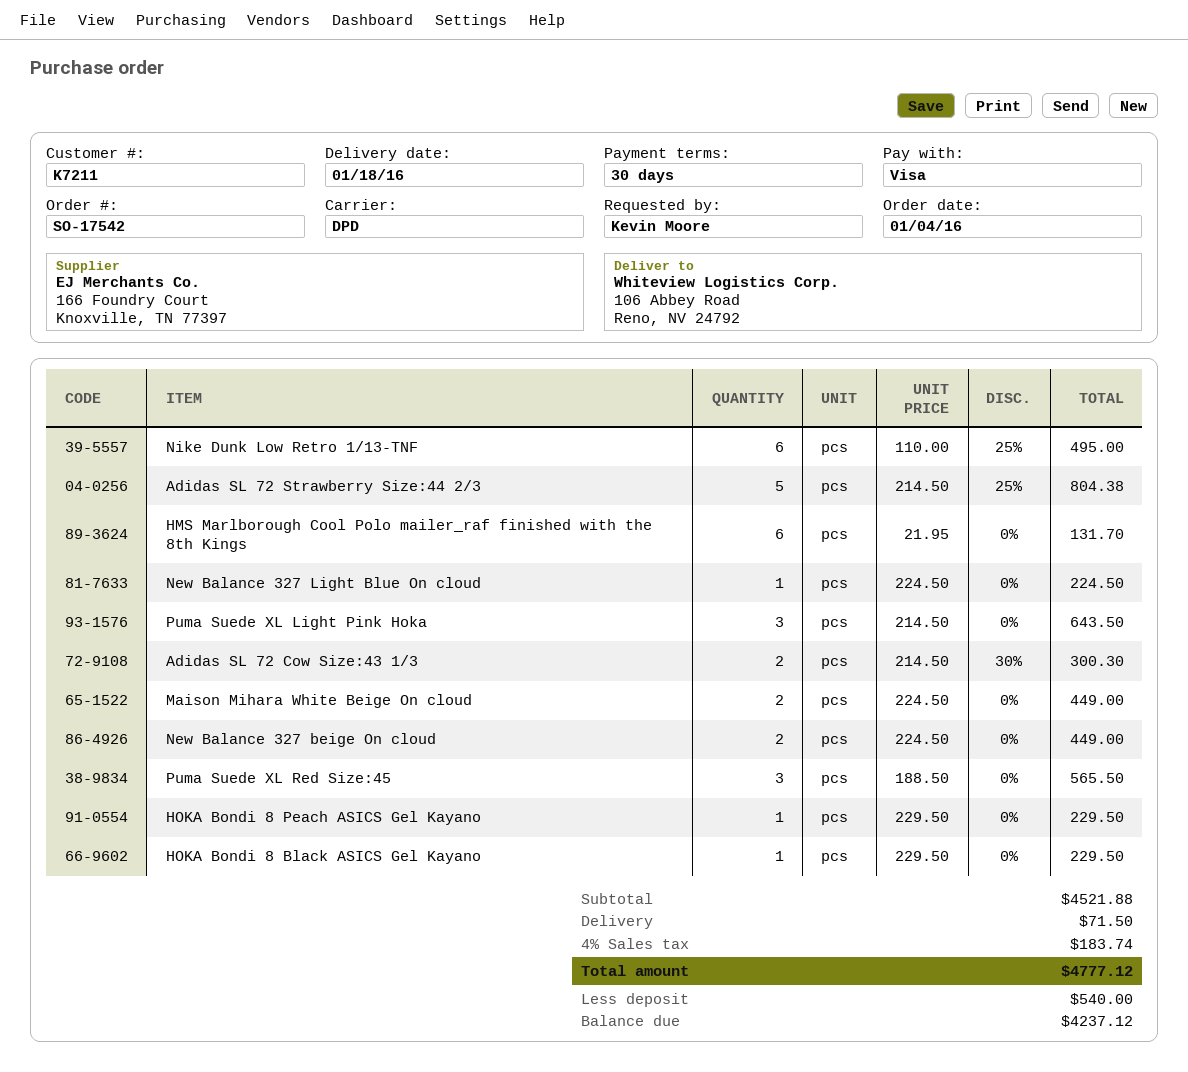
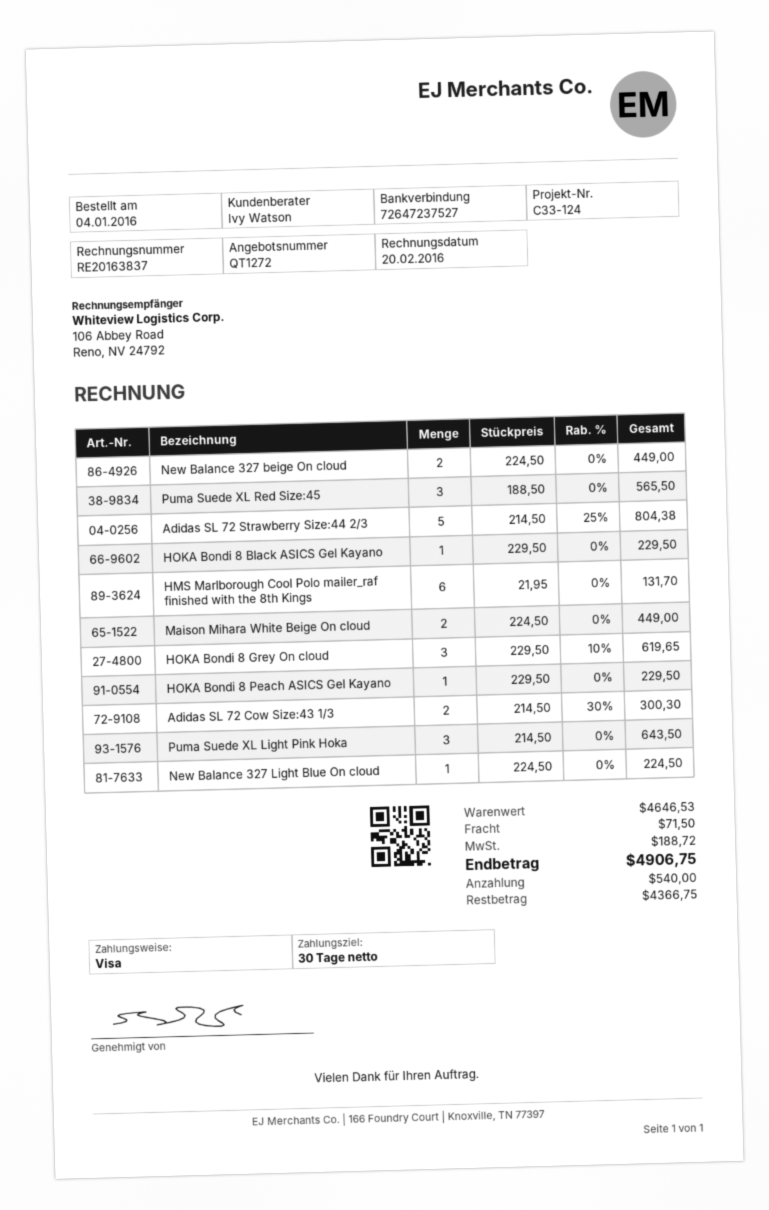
Nike Dunk Low Retro 1/13-TNF: 6 x 110.00 - 25% = 495.00 -> none
HOKA Bondi 8 Grey On cloud: none -> 3 x 229.50 - 10% = 619.65
subtotal: 4521.88 -> 4646.53
tax: 183.74 -> 188.72
total: 4777.12 -> 4906.75
balance: 4237.12 -> 4366.75

